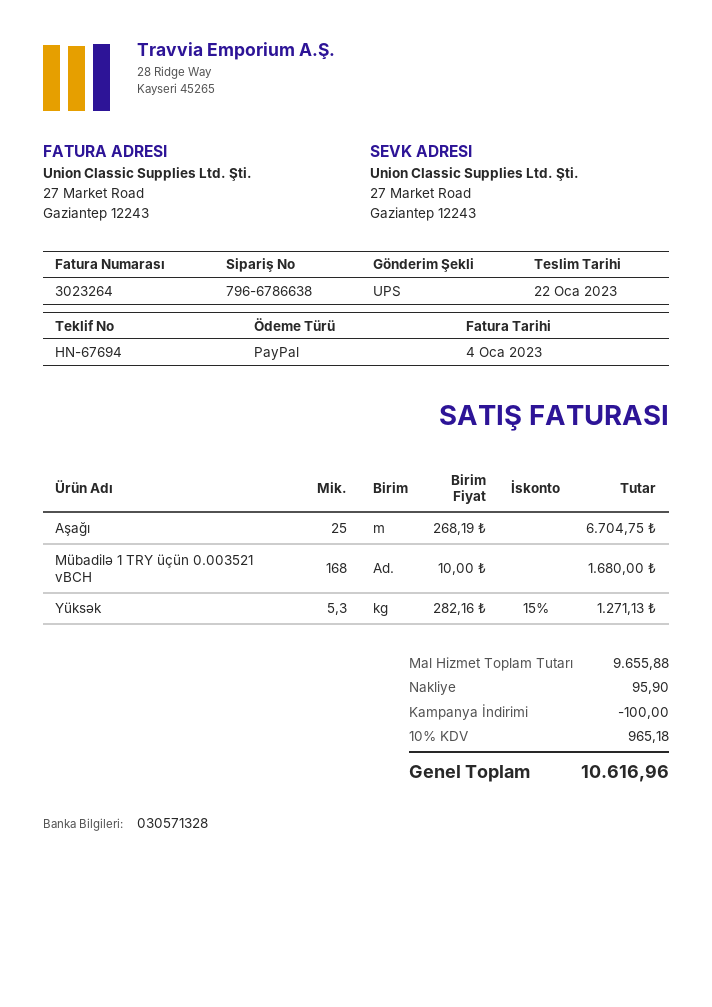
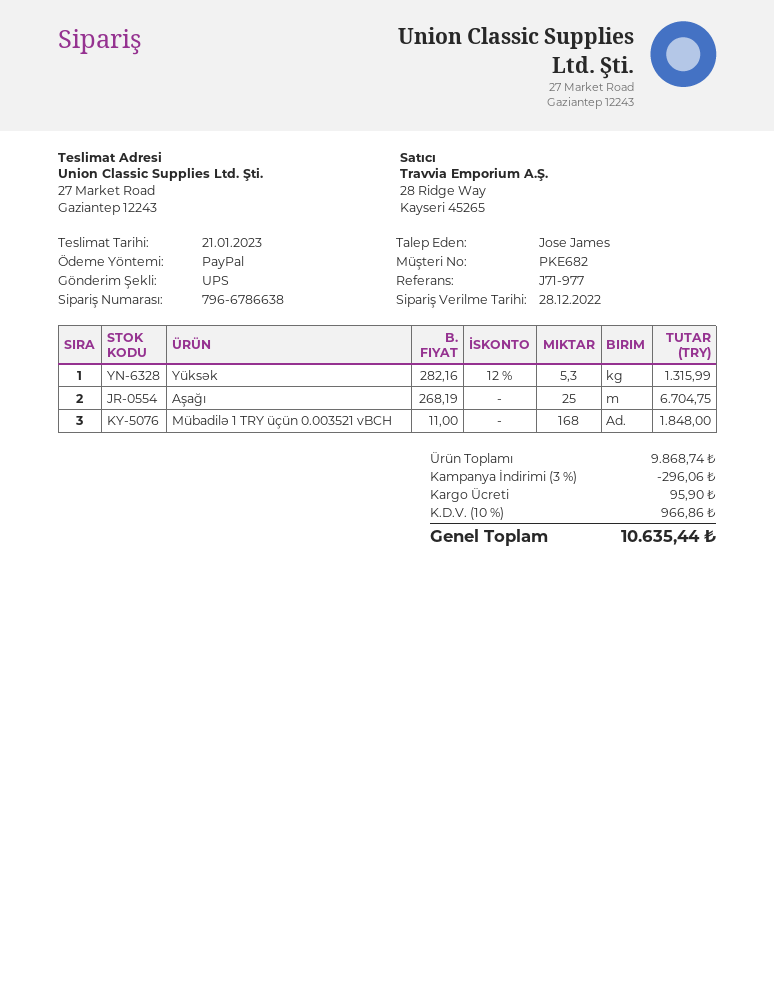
delivery date: 2023-01-22 -> 2023-01-21
Mübadilə 1 TRY üçün 0.003521 vBCH: 168 x 10.00 = 1680.00 -> 168 x 11.00 = 1848.00
Yüksək: 5.3 x 282.16 - 15% = 1271.13 -> 5.3 x 282.16 - 12% = 1315.99
subtotal: 9655.88 -> 9868.74
discount: 100.00 -> 296.06
tax: 10% = 965.18 -> 10% = 966.86
total: 10616.96 -> 10635.44

